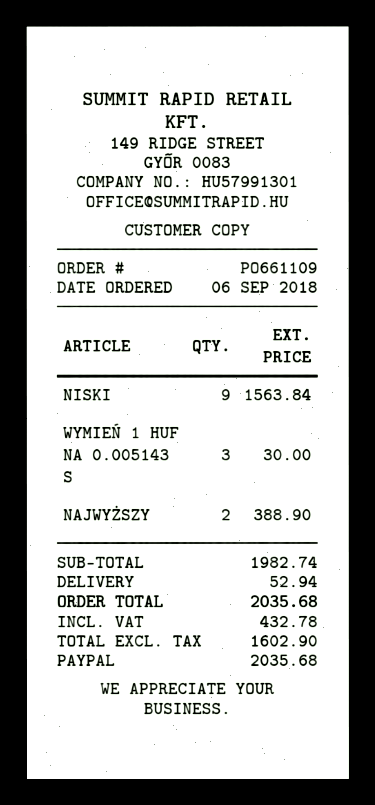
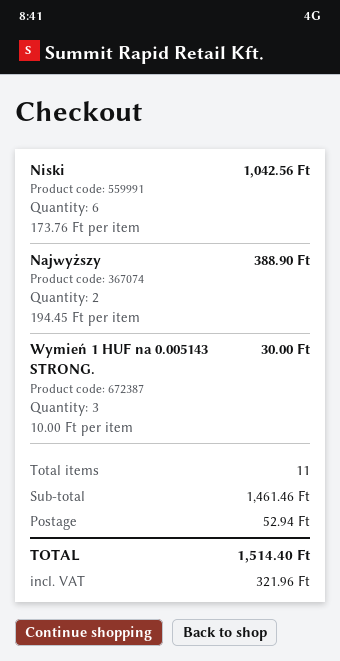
NISKI: 9 for 1563.84 -> 6 for 1042.56
subtotal: 1982.74 -> 1461.46
tax: 432.78 -> 321.96
total: 2035.68 -> 1514.40

